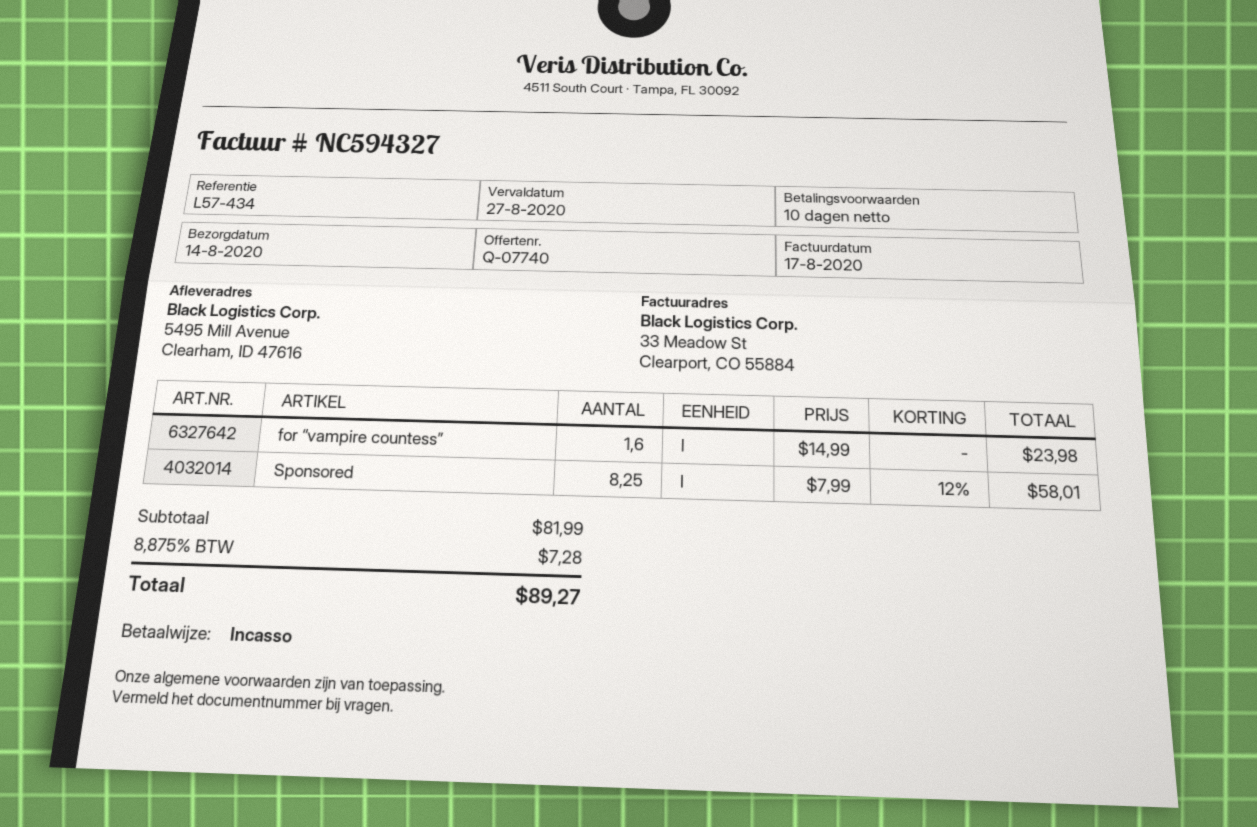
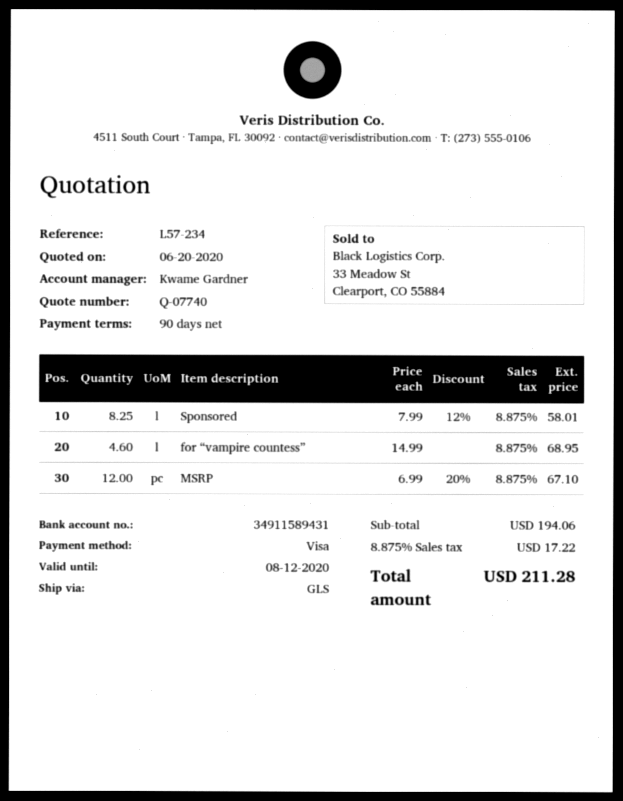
payment terms: 10 days -> 90 days
reference: L57-434 -> L57-234
payment method: direct debit -> Visa
for “vampire countess”: 1.6 x 14.99 = 23.98 -> 4.6 x 14.99 = 68.95
MSRP: none -> 12 x 6.99 - 20% = 67.10
subtotal: 81.99 -> 194.06
tax: 8.875% = 7.28 -> 8.875% = 17.22
total: 89.27 -> 211.28

